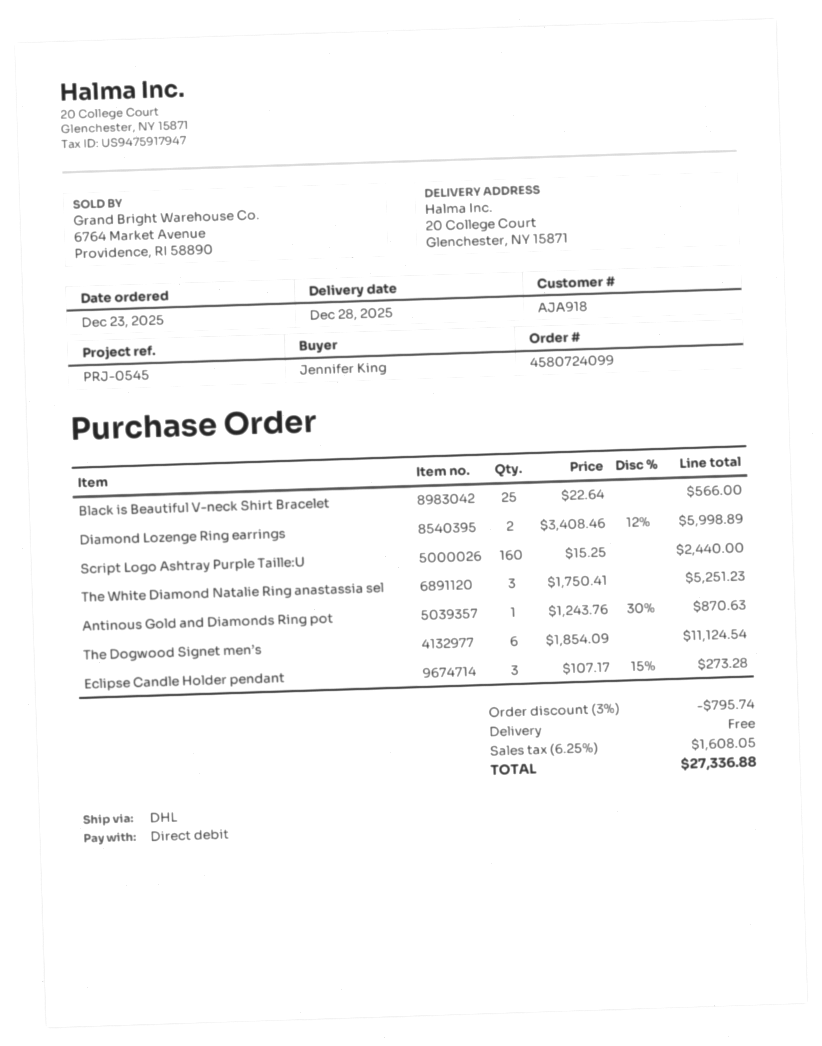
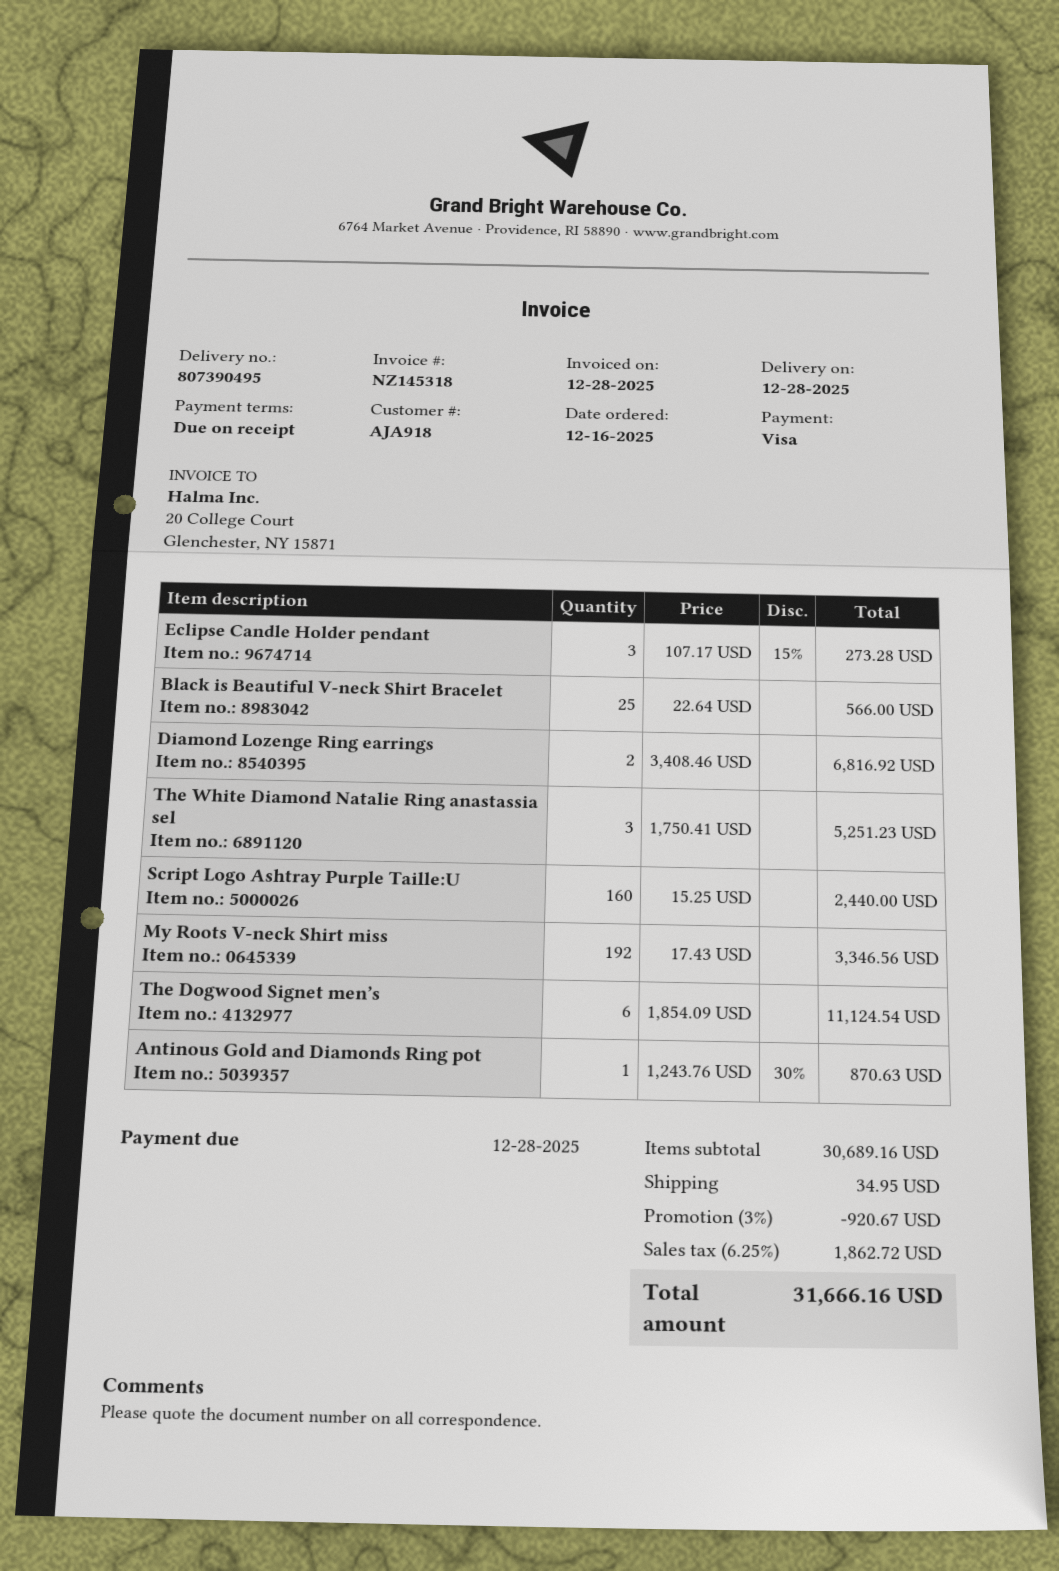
order date: 2025-12-23 -> 2025-12-16
payment method: direct debit -> Visa
Diamond Lozenge Ring earrings: 2 x 3408.46 - 12% = 5998.89 -> 2 x 3408.46 = 6816.92
My Roots V-neck Shirt miss: none -> 192 x 17.43 = 3346.56
discount: 3% = 795.74 -> 3% = 920.67
shipping: 0.00 -> 34.95
tax: 6.25% = 1608.05 -> 6.25% = 1862.72
total: 27336.88 -> 31666.16

